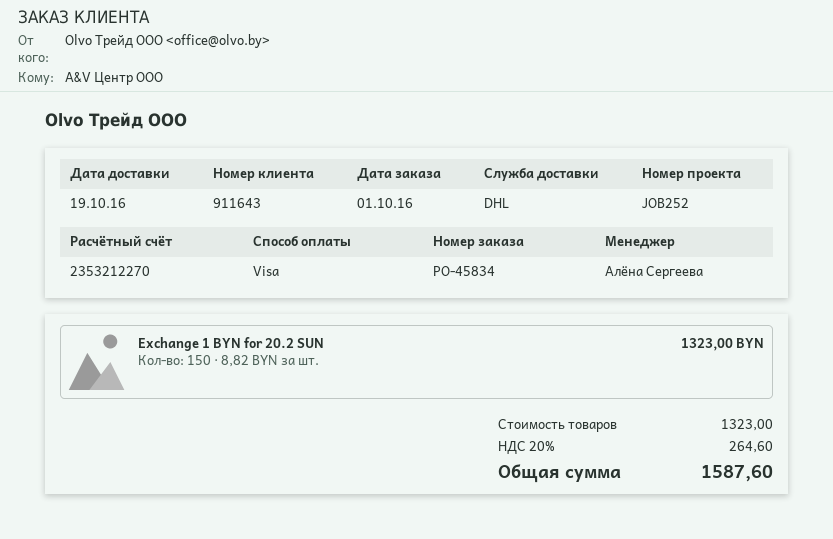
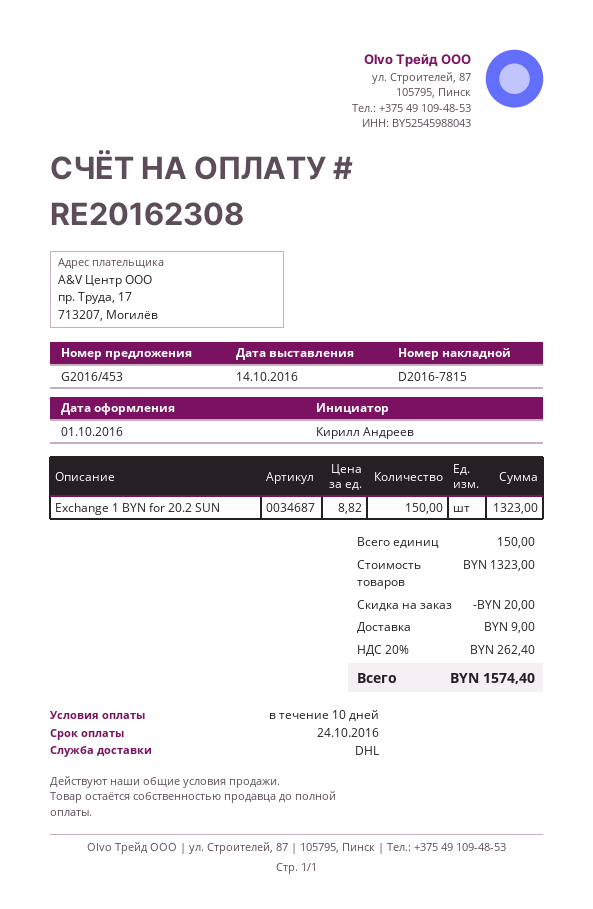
discount: none -> 20.00
shipping: none -> 9.00
tax: 20% = 264.60 -> 20% = 262.40
total: 1587.60 -> 1574.40

